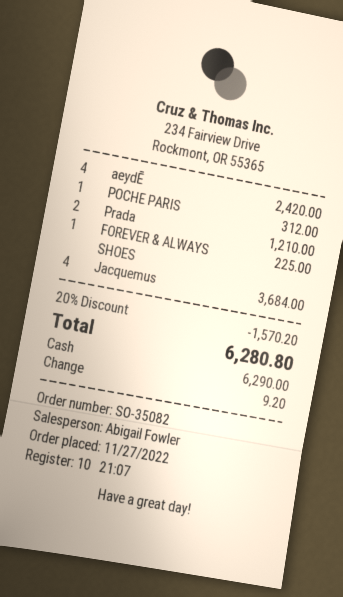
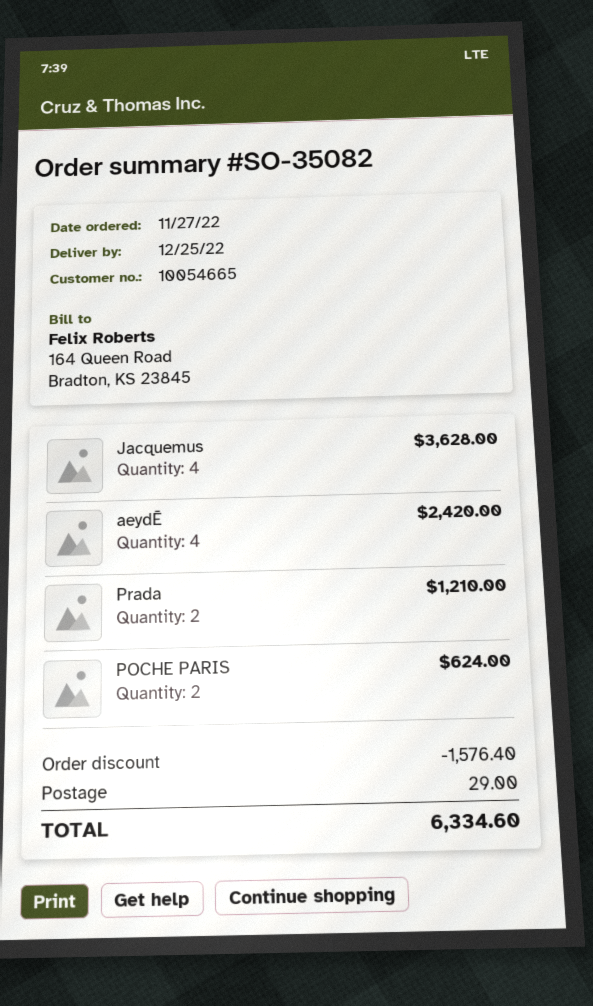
POCHE PARIS: 1 for 312.00 -> 2 for 624.00
FOREVER & ALWAYS SHOES: 1 for 225.00 -> none
Jacquemus: 4 for 3684.00 -> 4 for 3628.00
discount: 1570.20 -> 1576.40
shipping: none -> 29.00
total: 6280.80 -> 6334.60

